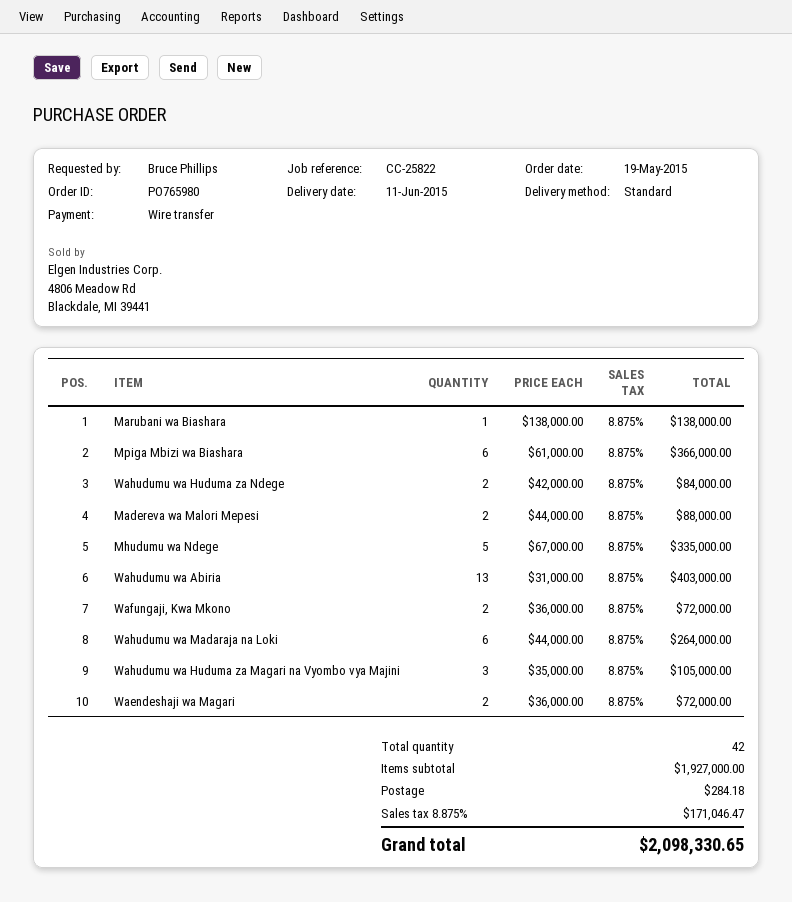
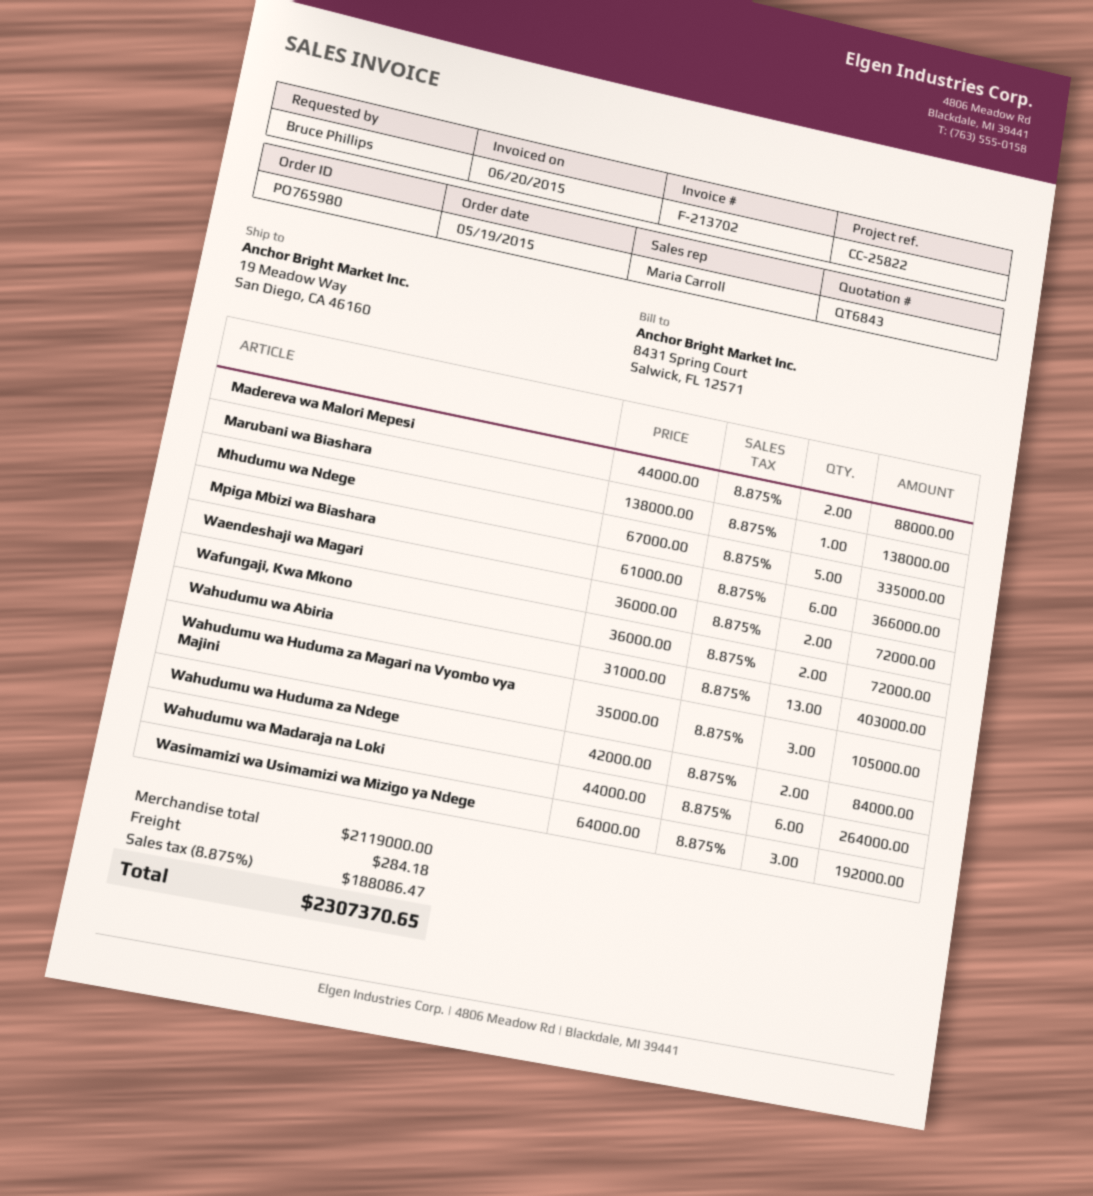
Wasimamizi wa Usimamizi wa Mizigo ya Ndege: none -> 3 x 64000.00 = 192000.00
subtotal: 1927000.00 -> 2119000.00
tax: 8.875% = 171046.47 -> 8.875% = 188086.47
total: 2098330.65 -> 2307370.65

